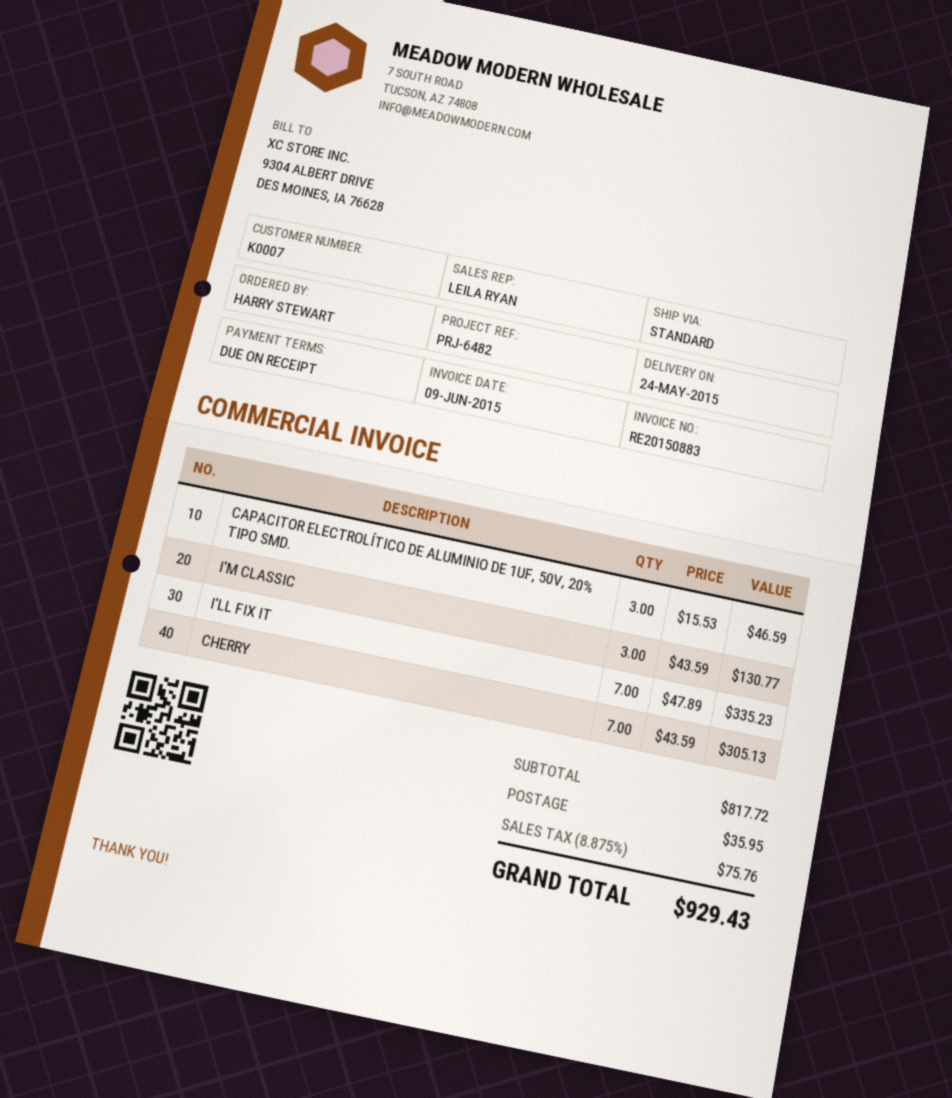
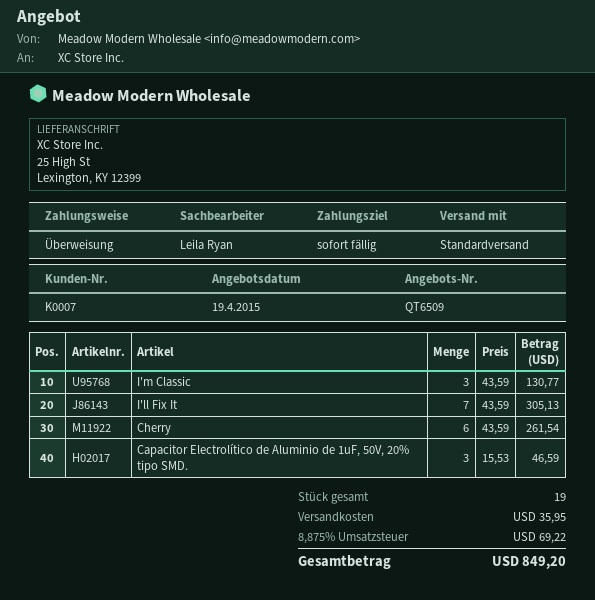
I'LL FIX IT: 7 x 47.89 = 335.23 -> 7 x 43.59 = 305.13
CHERRY: 7 x 43.59 = 305.13 -> 6 x 43.59 = 261.54
tax: 8.875% = 75.76 -> 8.875% = 69.22
total: 929.43 -> 849.20

